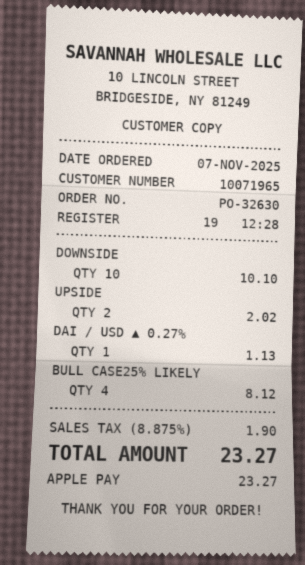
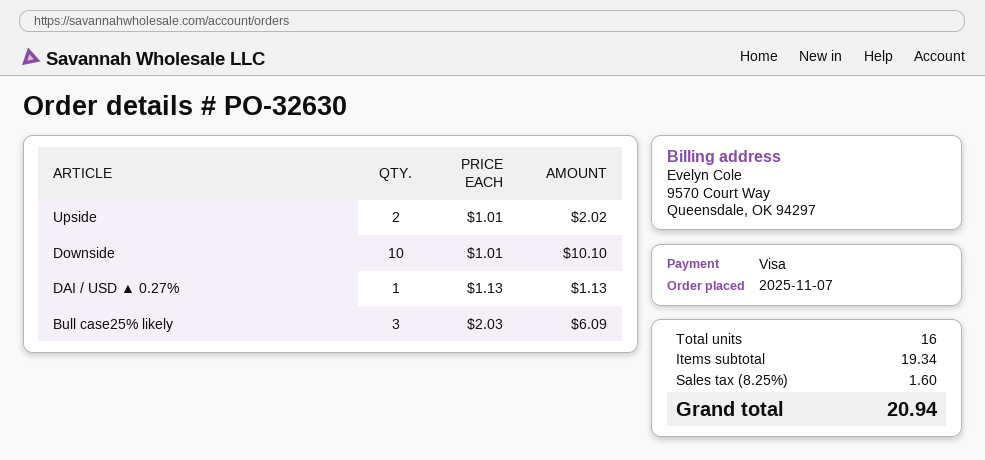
payment method: Apple Pay -> Visa
BULL CASE25% LIKELY: 4 for 8.12 -> 3 for 6.09
tax: 8.875% = 1.90 -> 8.25% = 1.60
total: 23.27 -> 20.94

